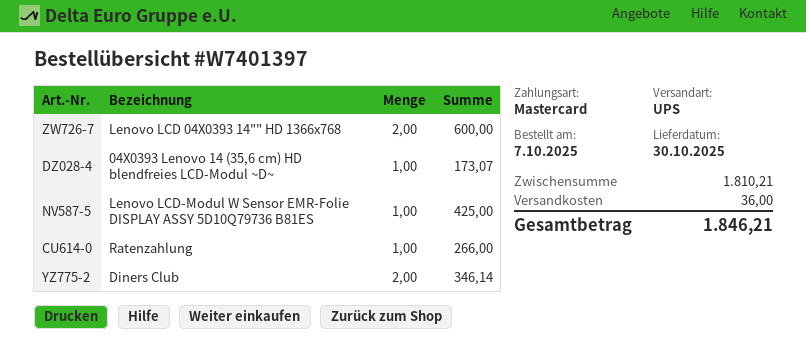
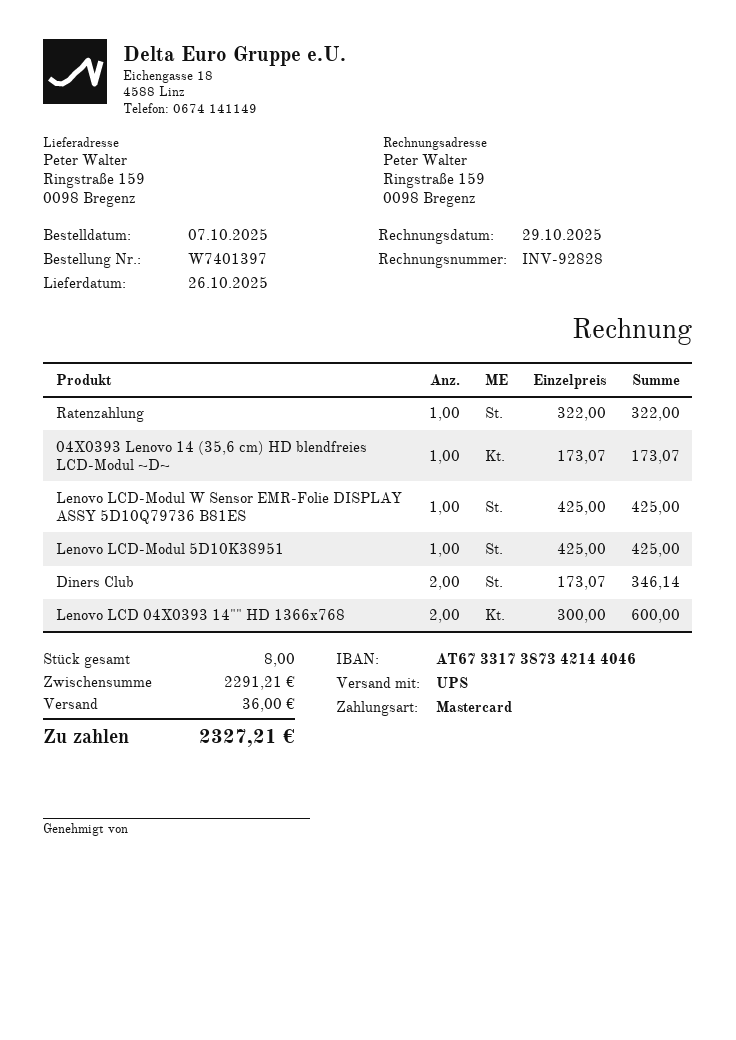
delivery date: 2025-10-30 -> 2025-10-26
Ratenzahlung: 1 for 266.00 -> 1 for 322.00
Lenovo LCD-Modul 5D10K38951: none -> 1 for 425.00
subtotal: 1810.21 -> 2291.21
total: 1846.21 -> 2327.21

